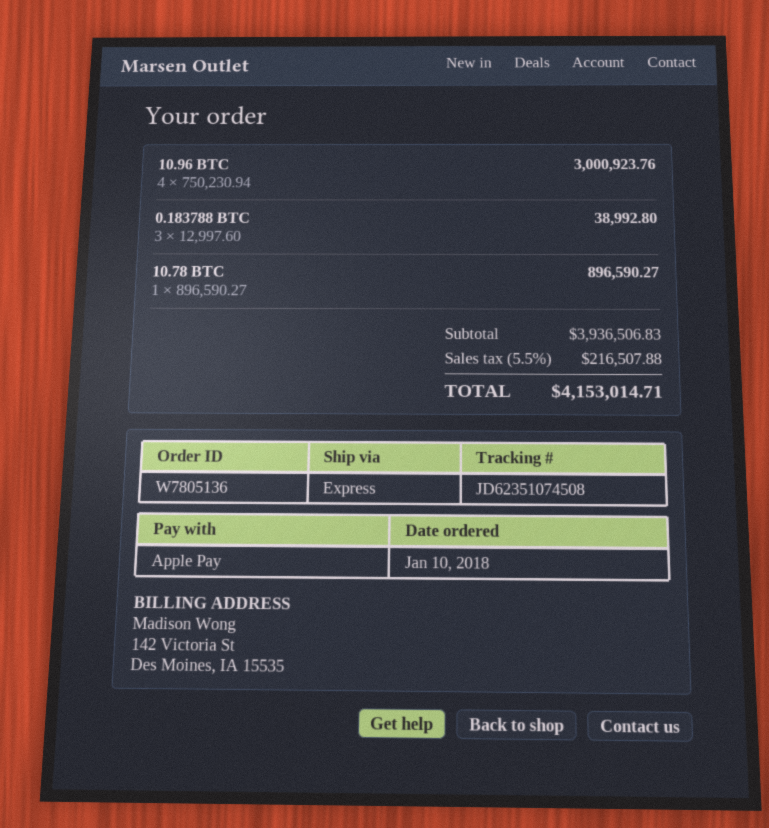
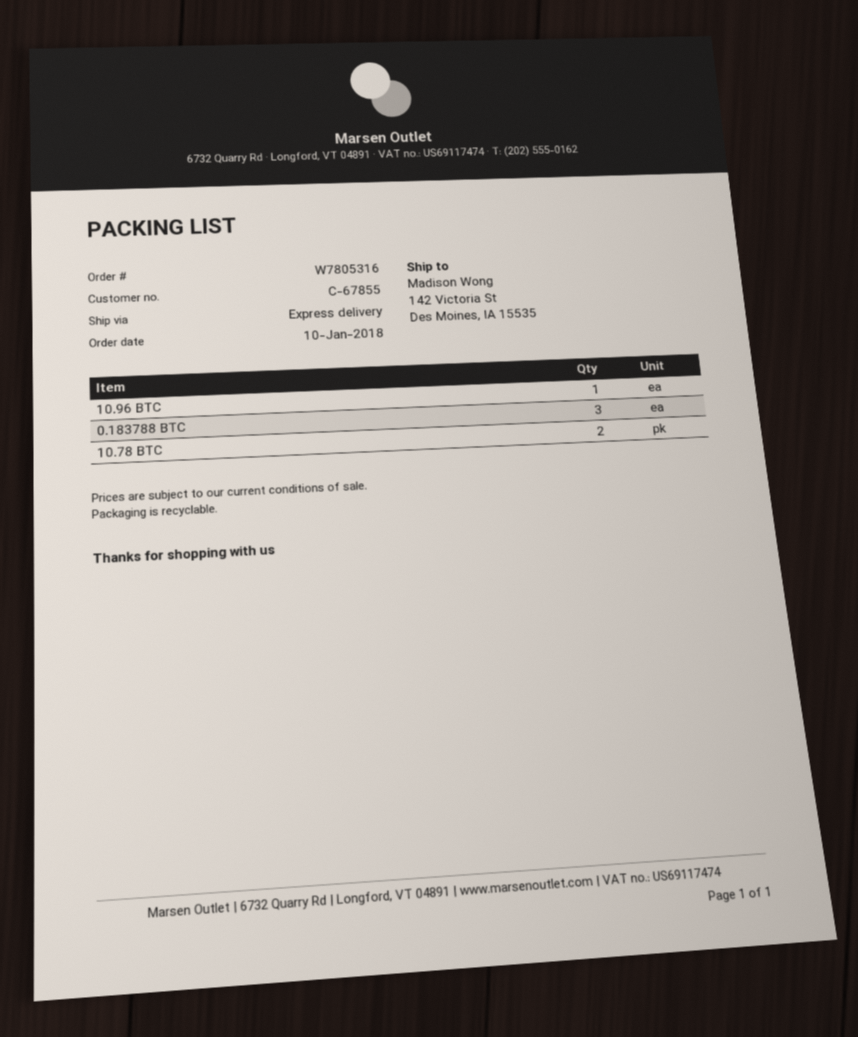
order number: W7805136 -> W7805316
10.96 BTC: 4 -> 1
10.78 BTC: 1 -> 2

